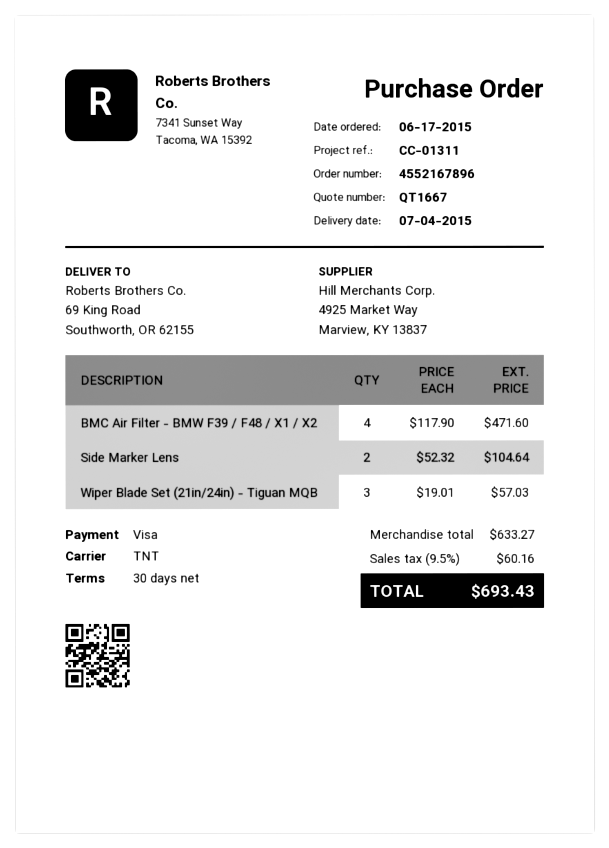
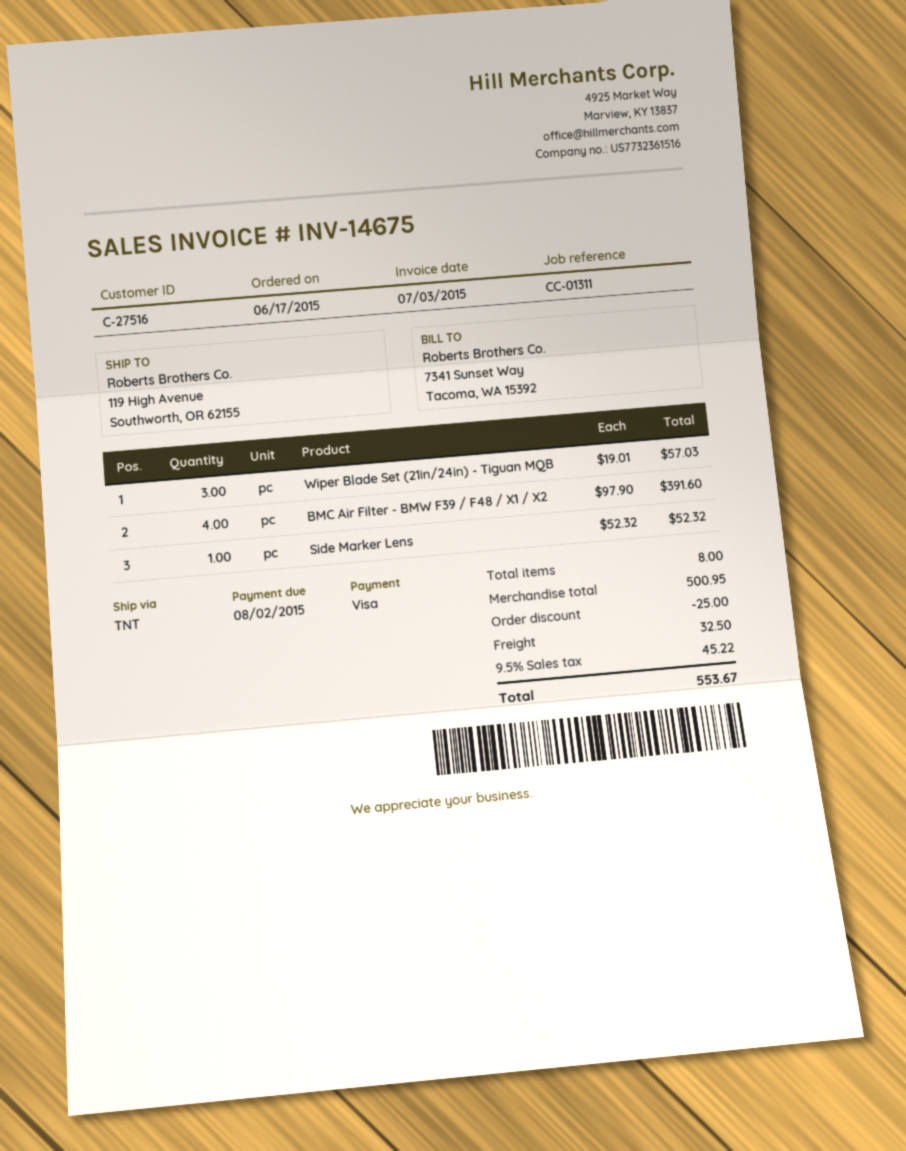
ship to: 69 King Road, Southworth, OR 62155 -> 119 High Avenue, Southworth, OR 62155
BMC Air Filter - BMW F39 / F48 / X1 / X2: 4 x 117.90 = 471.60 -> 4 x 97.90 = 391.60
Side Marker Lens: 2 x 52.32 = 104.64 -> 1 x 52.32 = 52.32
subtotal: 633.27 -> 500.95
discount: none -> 25.00
shipping: none -> 32.50
tax: 9.5% = 60.16 -> 9.5% = 45.22
total: 693.43 -> 553.67

